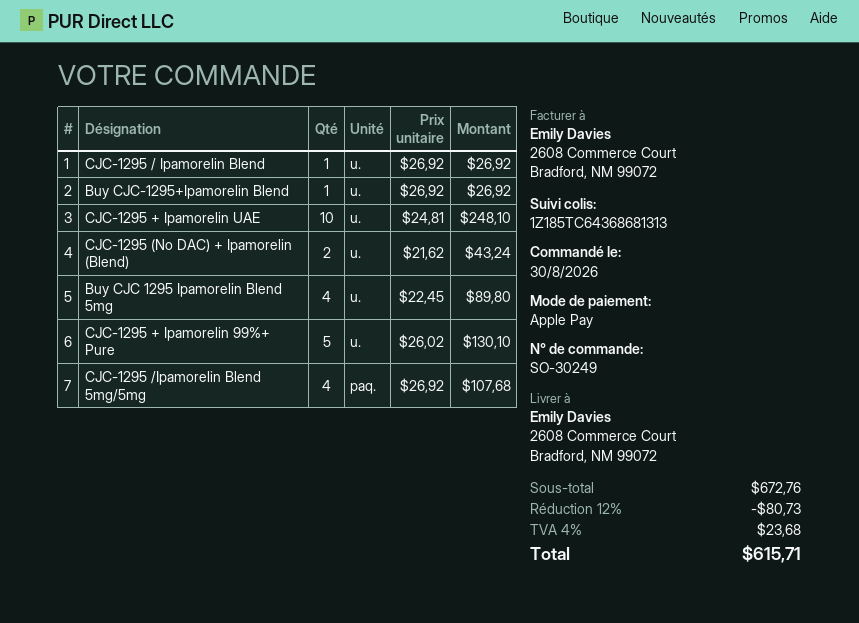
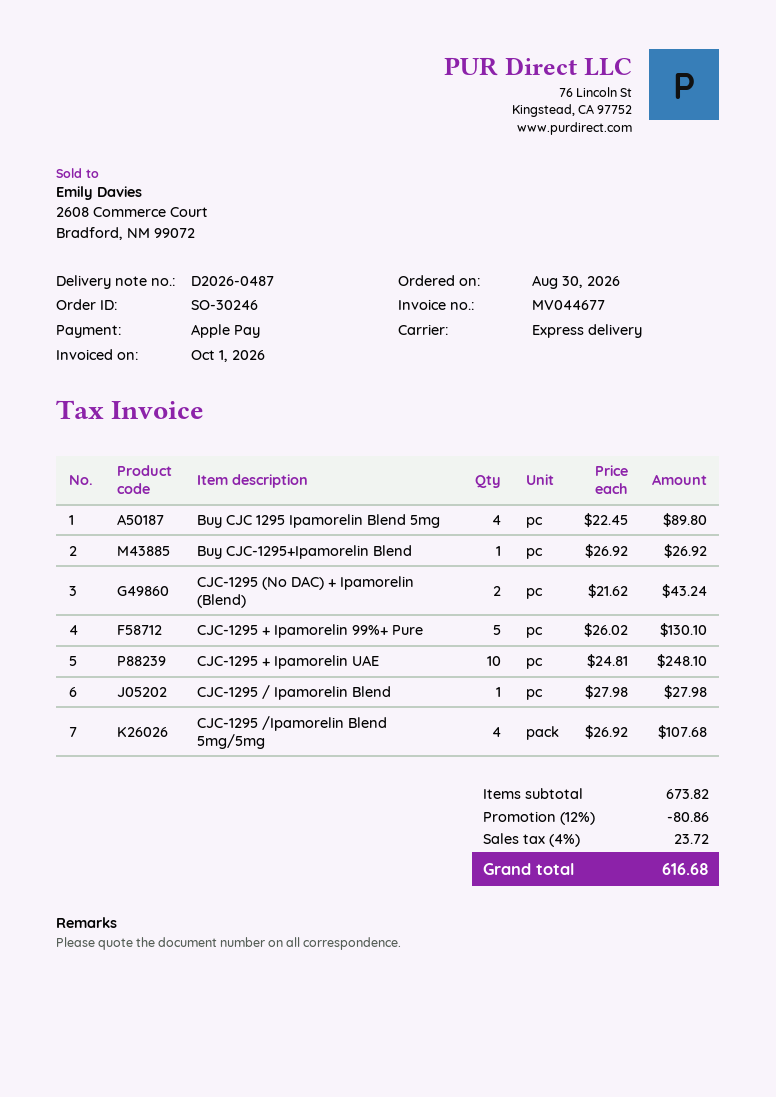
order number: SO-30249 -> SO-30246
CJC-1295 / Ipamorelin Blend: 1 x 26.92 = 26.92 -> 1 x 27.98 = 27.98
subtotal: 672.76 -> 673.82
discount: 12% = 80.73 -> 12% = 80.86
tax: 4% = 23.68 -> 4% = 23.72
total: 615.71 -> 616.68

